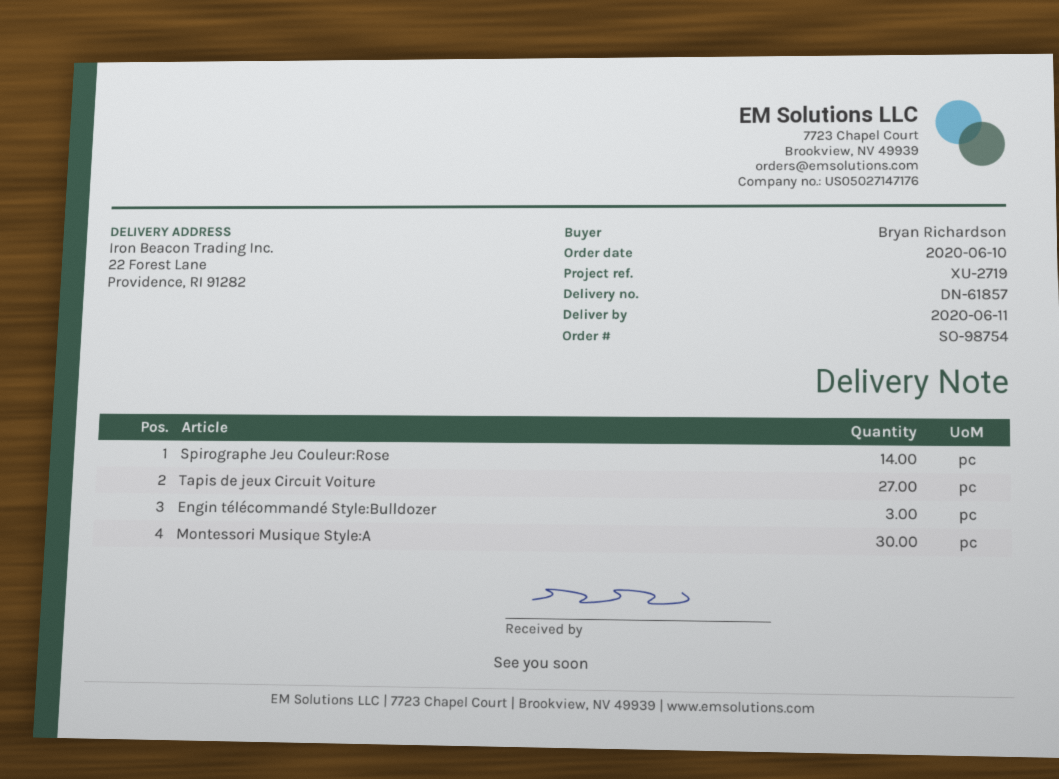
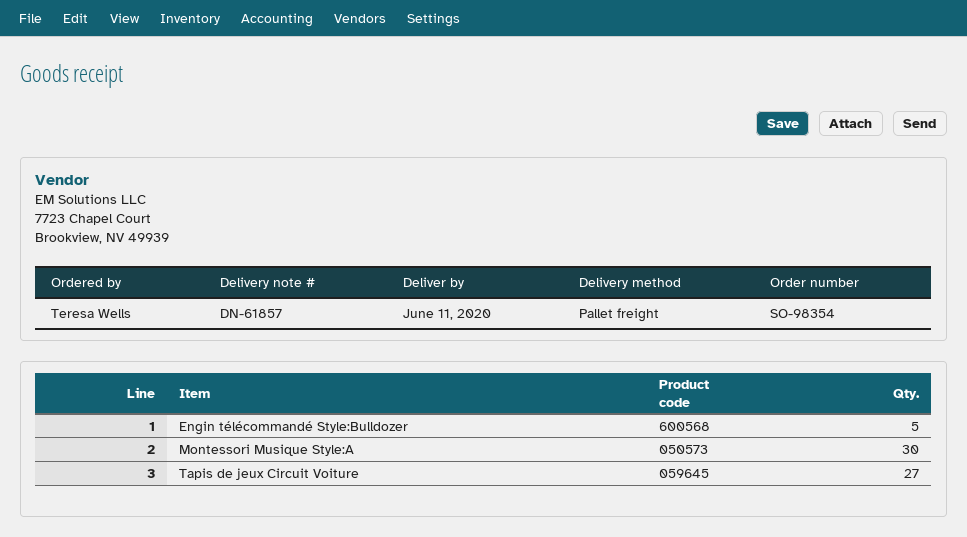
order number: SO-98754 -> SO-98354
ordered by: Bryan Richardson -> Teresa Wells
Spirographe Jeu Couleur:Rose: 14 -> none
Engin télécommandé Style:Bulldozer: 3 -> 5

